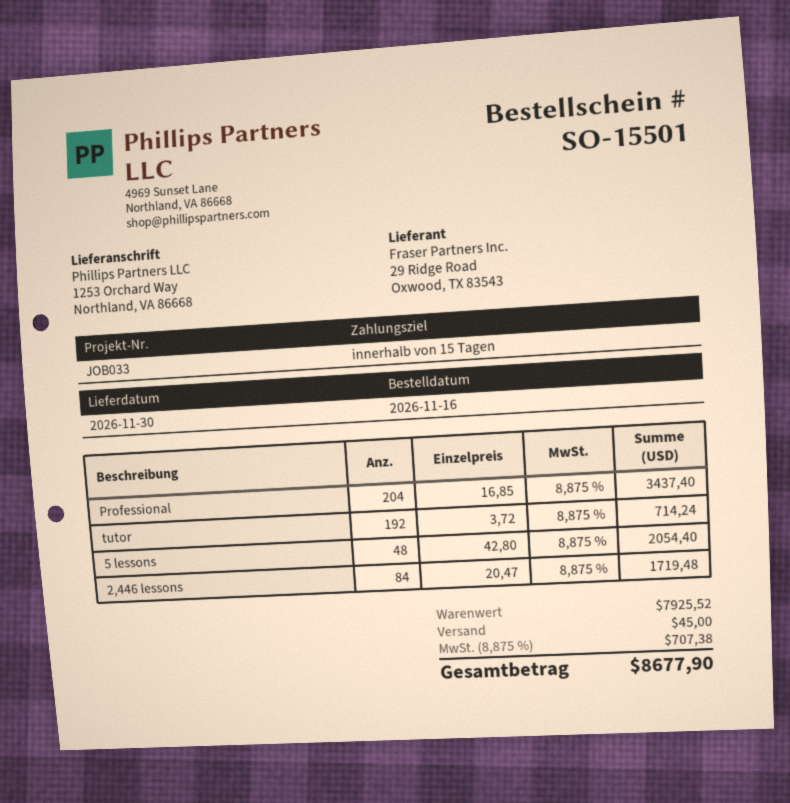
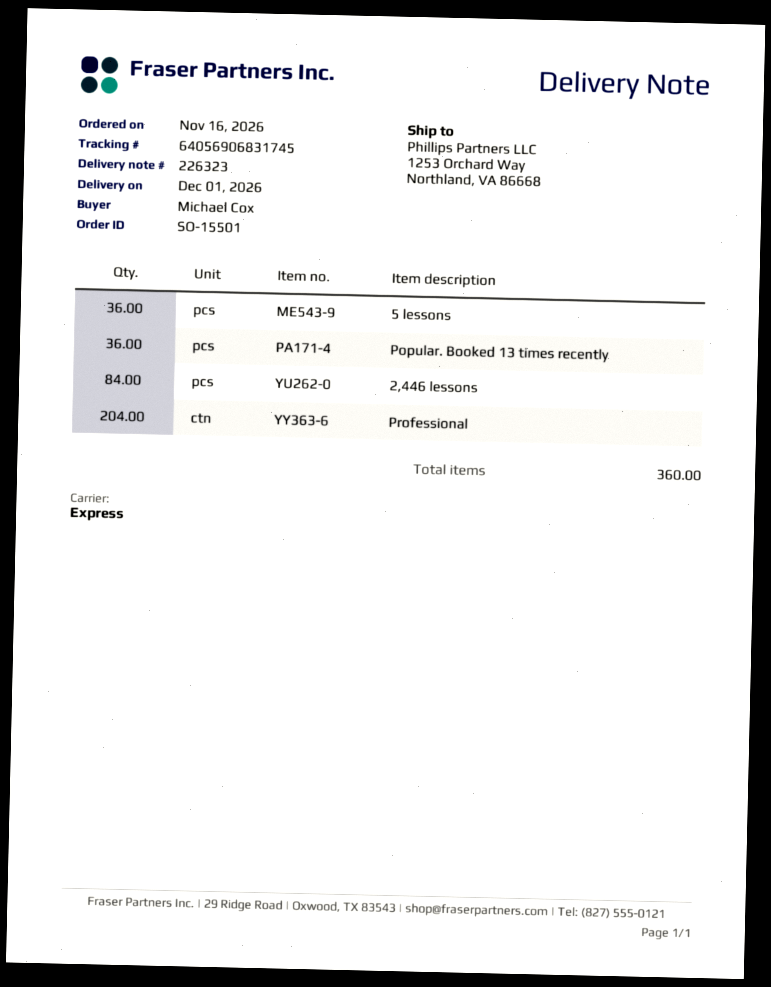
delivery date: 2026-11-30 -> 2026-12-01
tutor: 192 -> none
5 lessons: 48 -> 36
Popular. Booked 13 times recently: none -> 36

